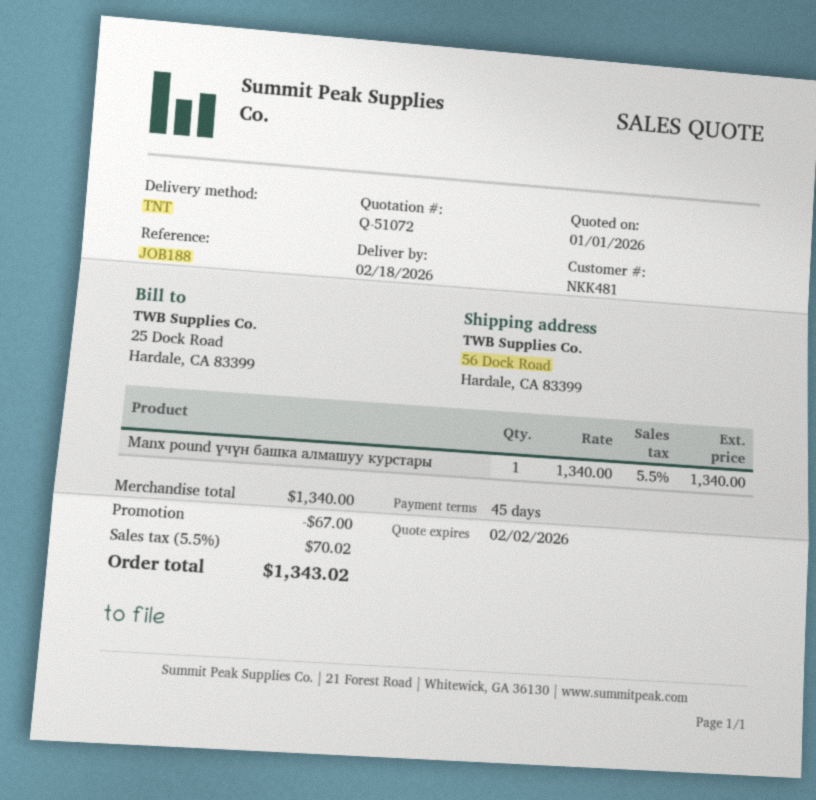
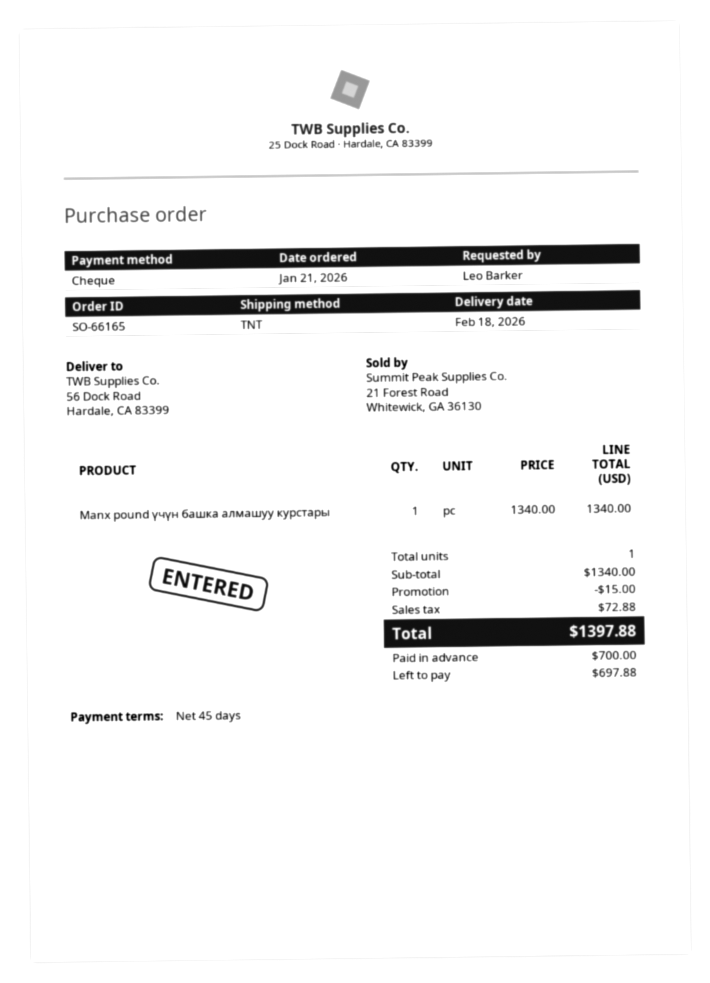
discount: 67.00 -> 15.00
tax: 70.02 -> 72.88
total: 1343.02 -> 1397.88

